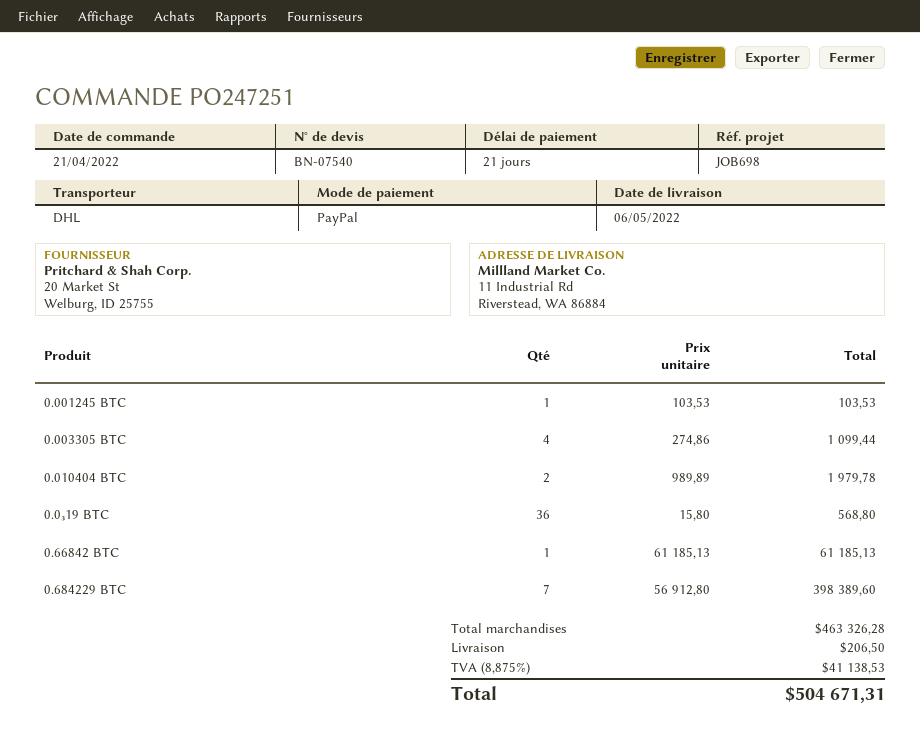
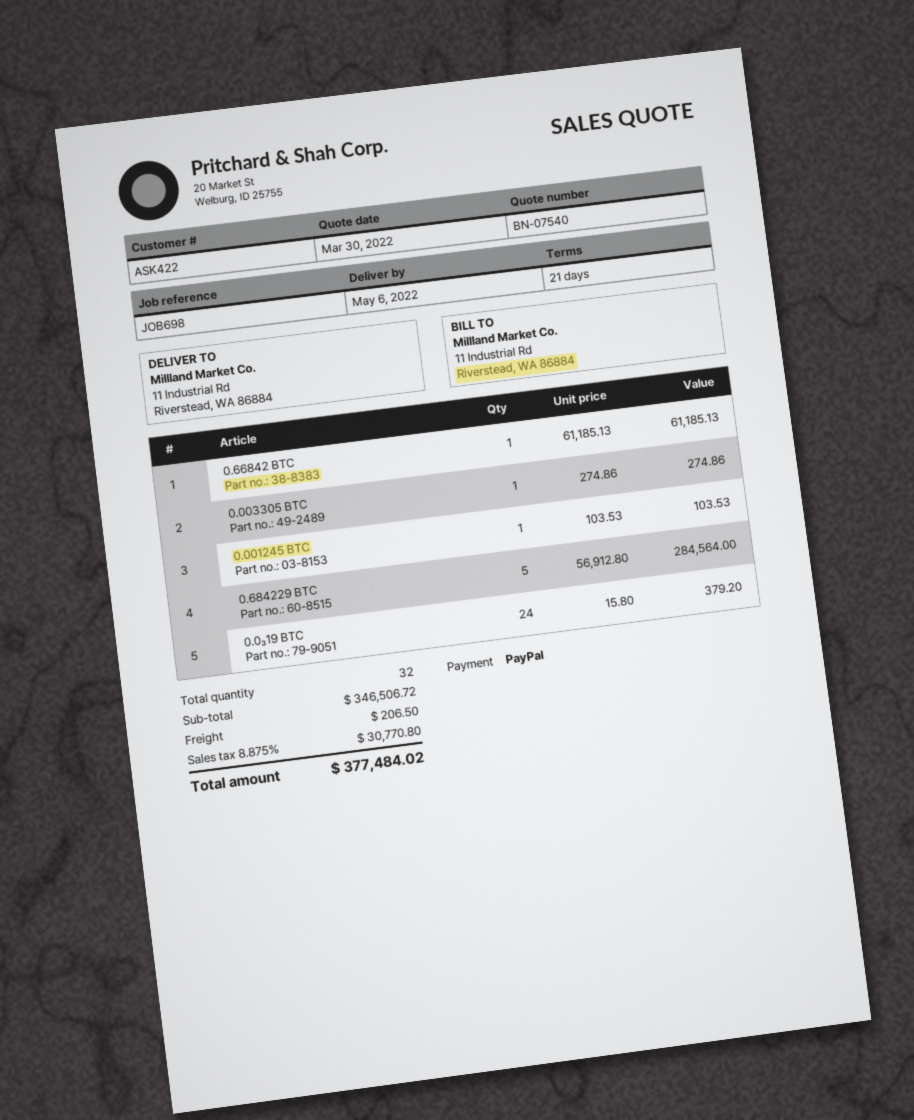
0.003305 BTC: 4 x 274.86 = 1099.44 -> 1 x 274.86 = 274.86
0.010404 BTC: 2 x 989.89 = 1979.78 -> none
0.0₃19 BTC: 36 x 15.80 = 568.80 -> 24 x 15.80 = 379.20
0.684229 BTC: 7 x 56912.80 = 398389.60 -> 5 x 56912.80 = 284564.00
subtotal: 463326.28 -> 346506.72
tax: 8.875% = 41138.53 -> 8.875% = 30770.80
total: 504671.31 -> 377484.02

